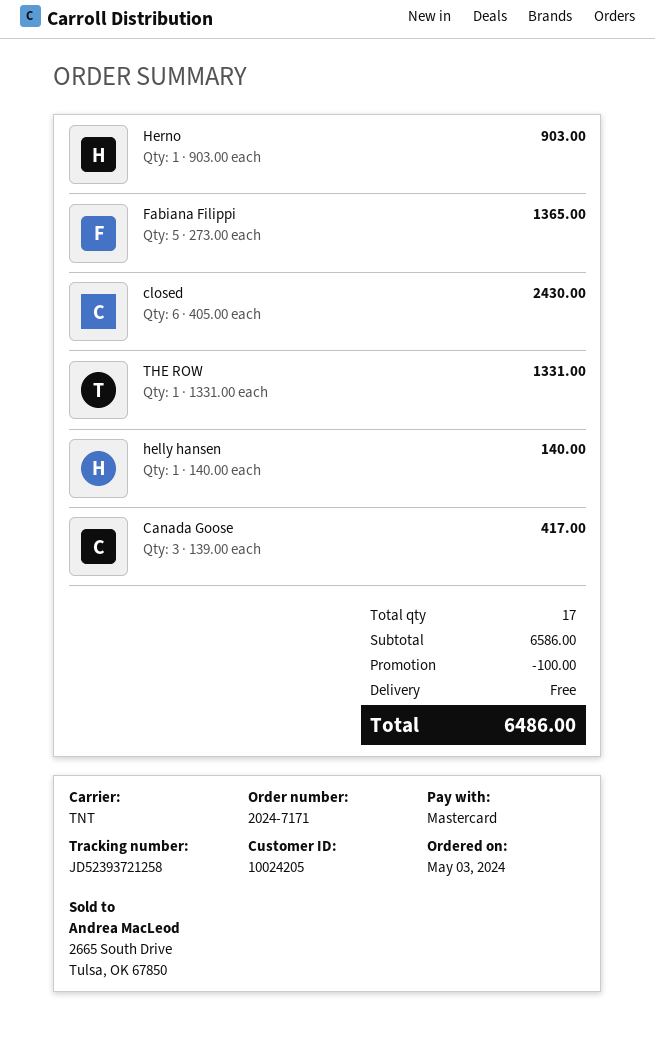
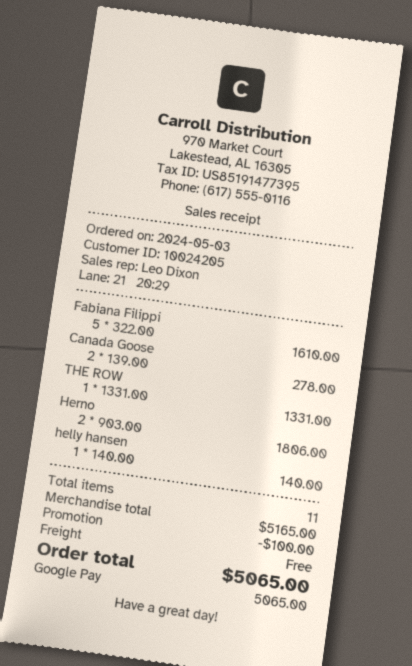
payment method: Mastercard -> Google Pay
Herno: 1 x 903.00 = 903.00 -> 2 x 903.00 = 1806.00
Fabiana Filippi: 5 x 273.00 = 1365.00 -> 5 x 322.00 = 1610.00
closed: 6 x 405.00 = 2430.00 -> none
Canada Goose: 3 x 139.00 = 417.00 -> 2 x 139.00 = 278.00
total quantity: 17 -> 11
subtotal: 6586.00 -> 5165.00
total: 6486.00 -> 5065.00

